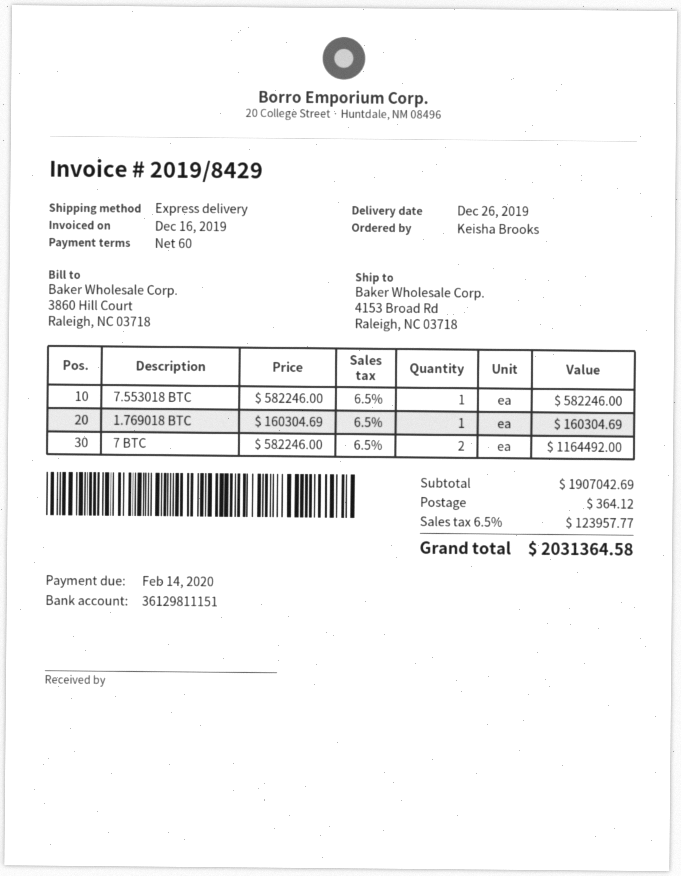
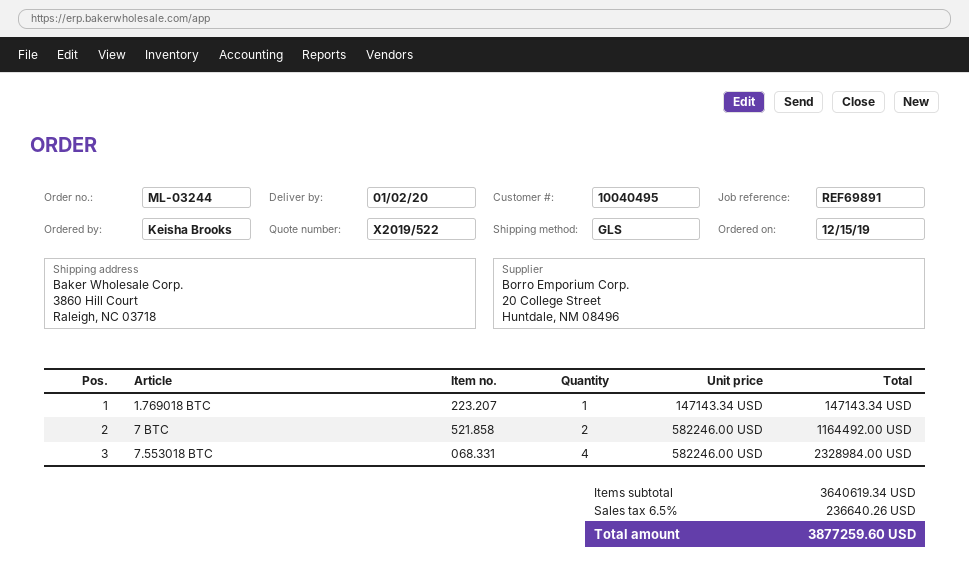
delivery date: 2019-12-26 -> 2020-01-02
shipping method: express -> GLS
ship to: 4153 Broad Rd, Raleigh, NC 03718 -> 3860 Hill Court, Raleigh, NC 03718
7.553018 BTC: 1 x 582246.00 = 582246.00 -> 4 x 582246.00 = 2328984.00
1.769018 BTC: 1 x 160304.69 = 160304.69 -> 1 x 147143.34 = 147143.34
subtotal: 1907042.69 -> 3640619.34
shipping: 364.12 -> none
tax: 6.5% = 123957.77 -> 6.5% = 236640.26
total: 2031364.58 -> 3877259.60

